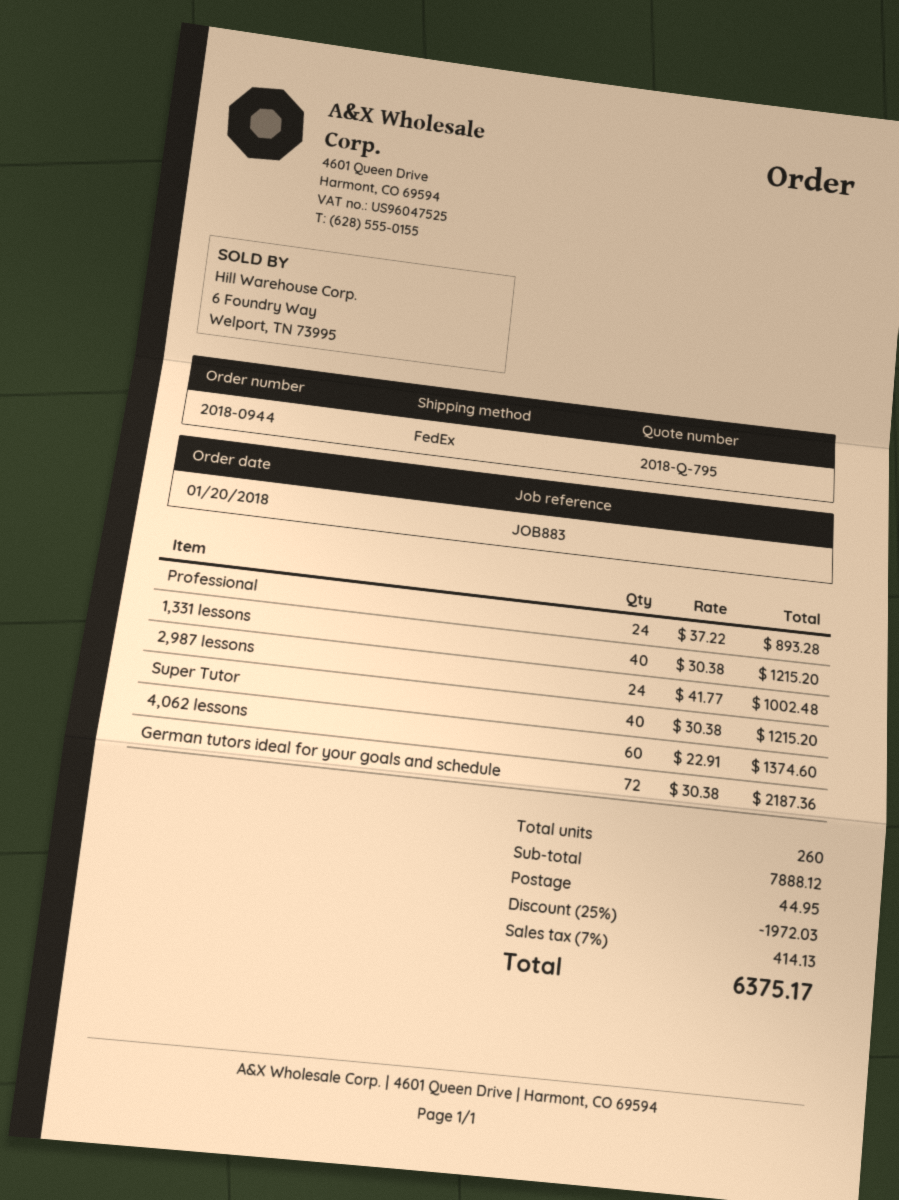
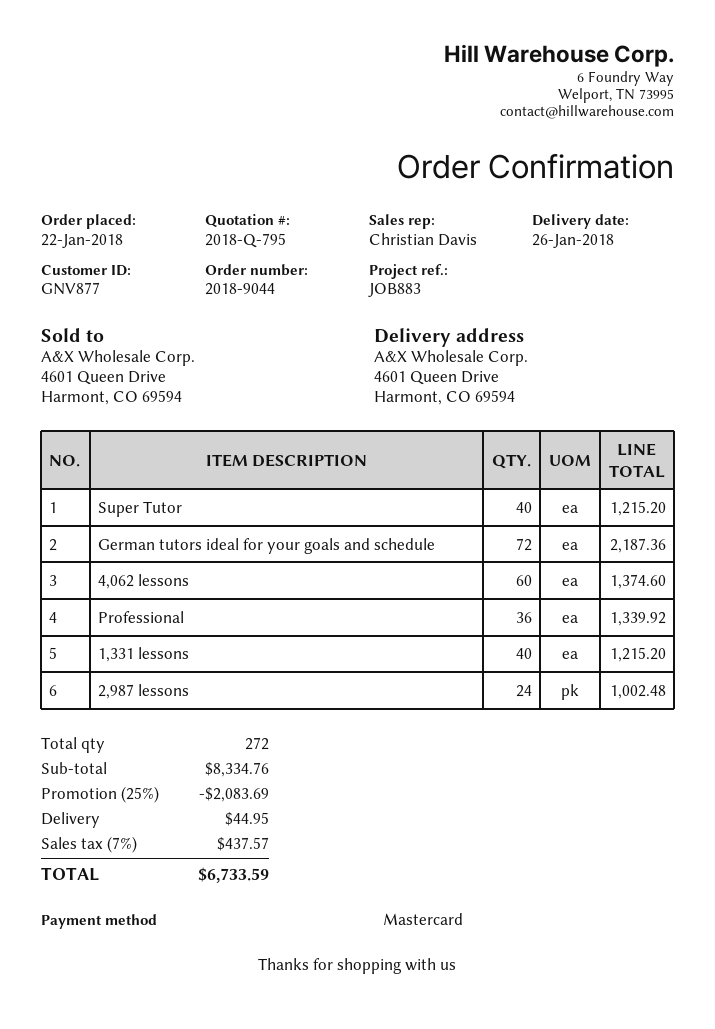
order number: 2018-0944 -> 2018-9044
order date: 2018-01-20 -> 2018-01-22
Professional: 24 for 893.28 -> 36 for 1339.92
total quantity: 260 -> 272
subtotal: 7888.12 -> 8334.76
discount: 25% = 1972.03 -> 25% = 2083.69
tax: 7% = 414.13 -> 7% = 437.57
total: 6375.17 -> 6733.59

